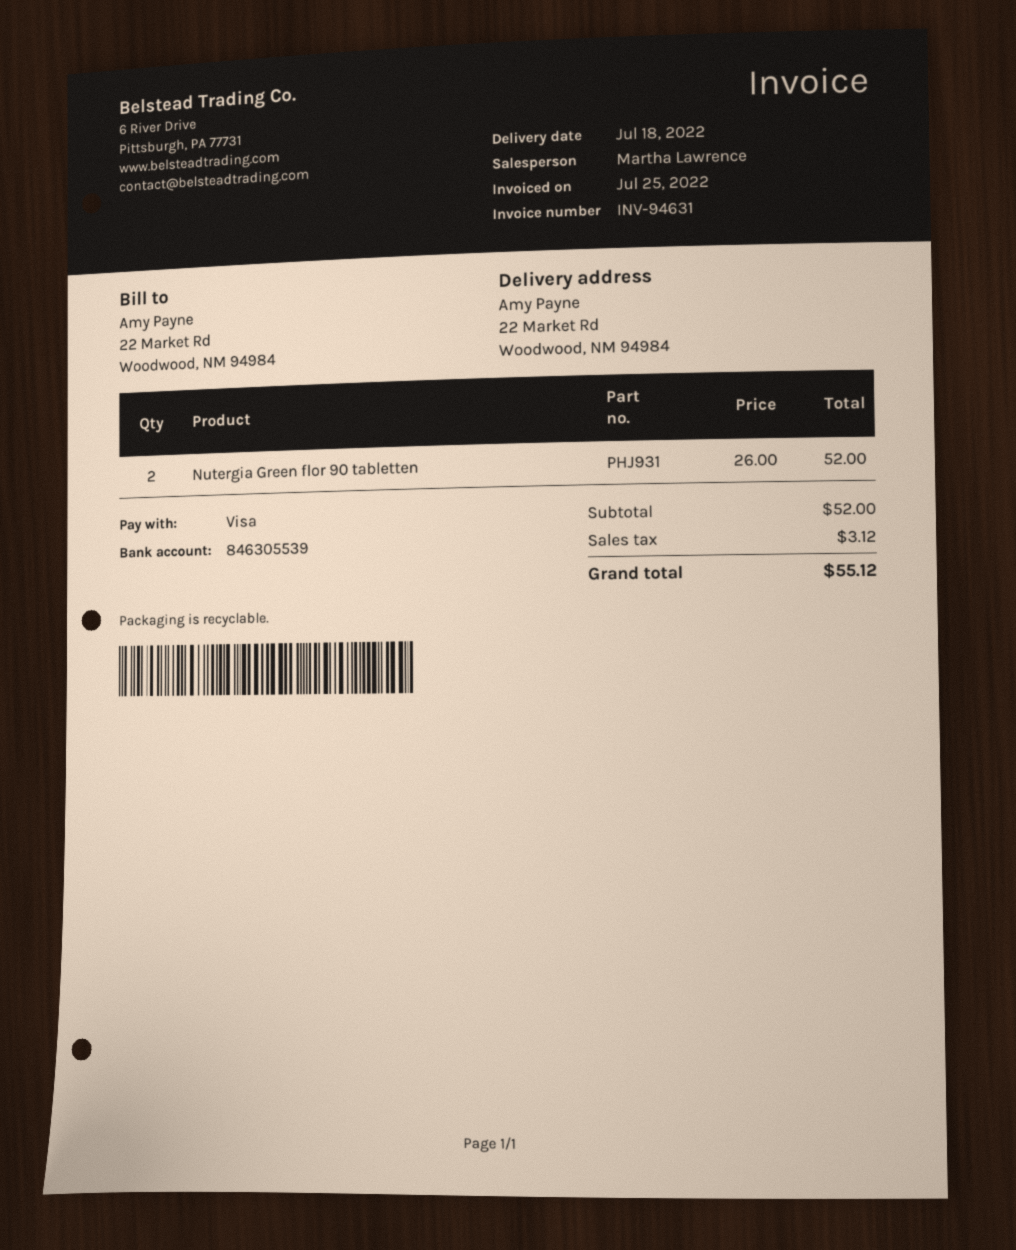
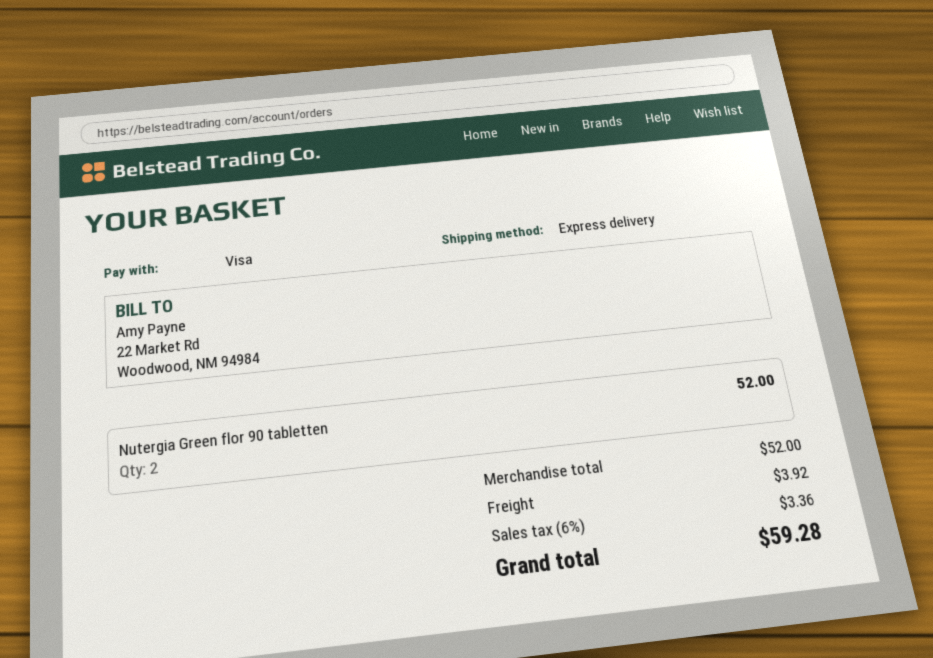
shipping: none -> 3.92
tax: 3.12 -> 3.36
total: 55.12 -> 59.28

